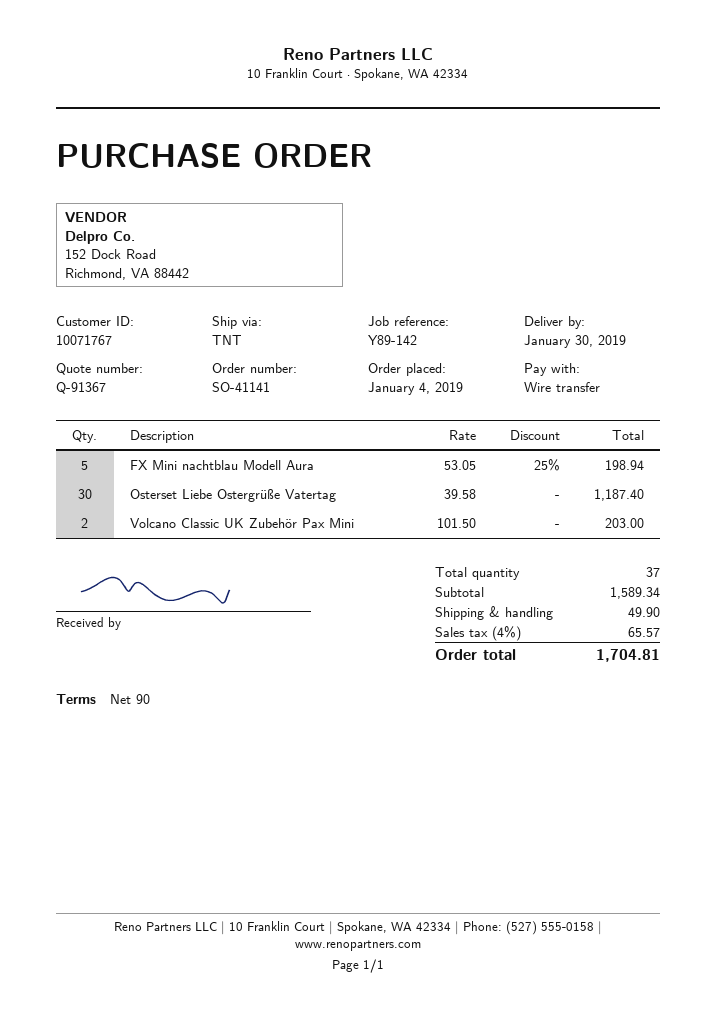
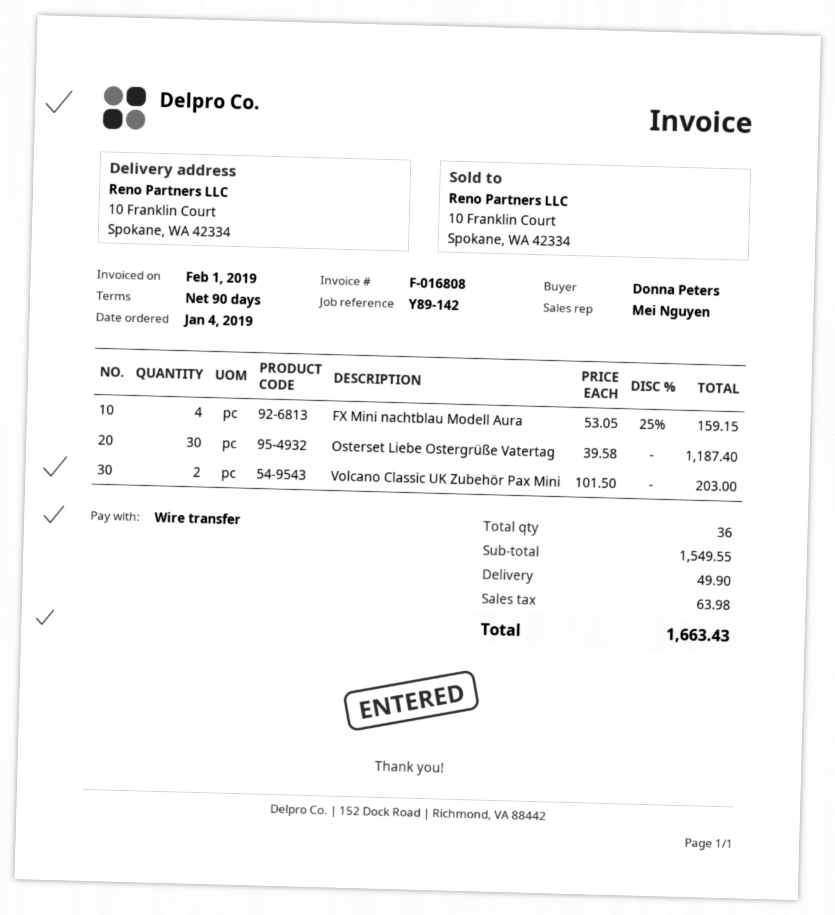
FX Mini nachtblau Modell Aura: 5 x 53.05 - 25% = 198.94 -> 4 x 53.05 - 25% = 159.15
total quantity: 37 -> 36
subtotal: 1589.34 -> 1549.55
tax: 65.57 -> 63.98
total: 1704.81 -> 1663.43

